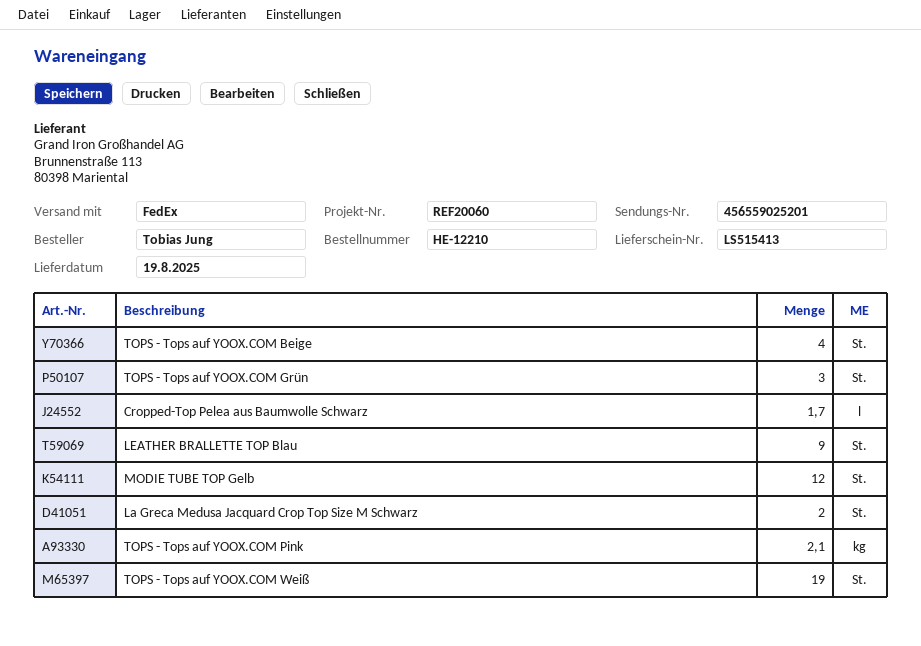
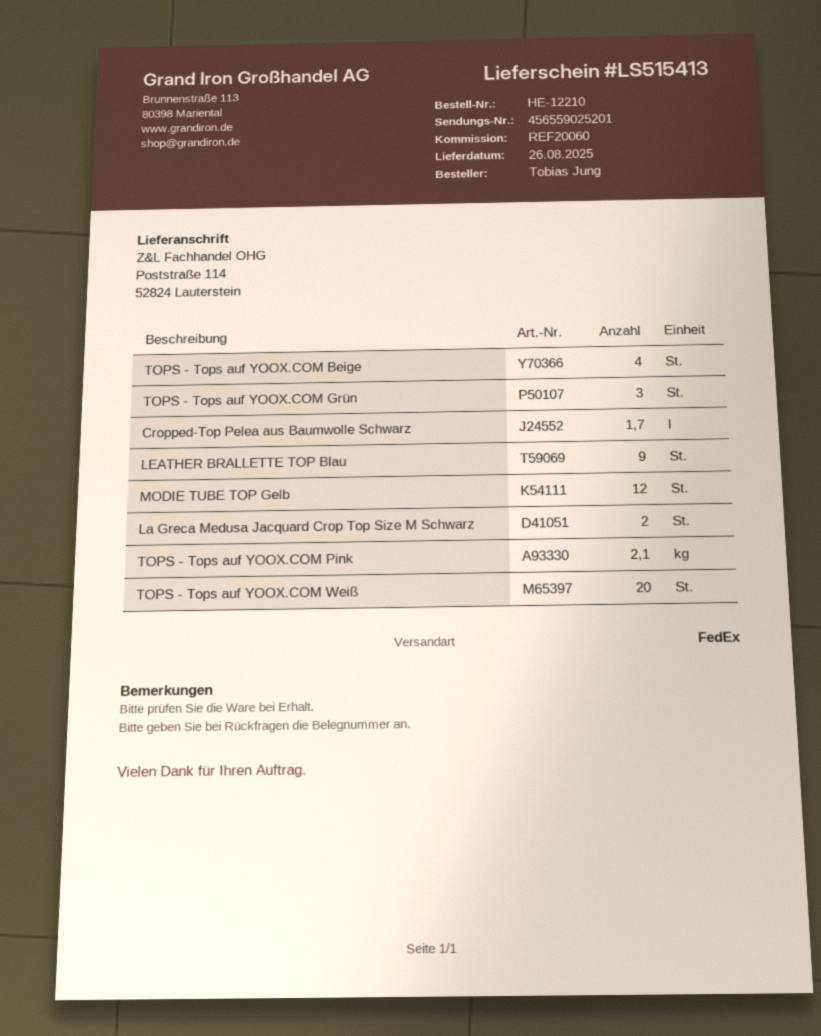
delivery date: 2025-08-19 -> 2025-08-26
TOPS - Tops auf YOOX.COM Weiß: 19 -> 20

